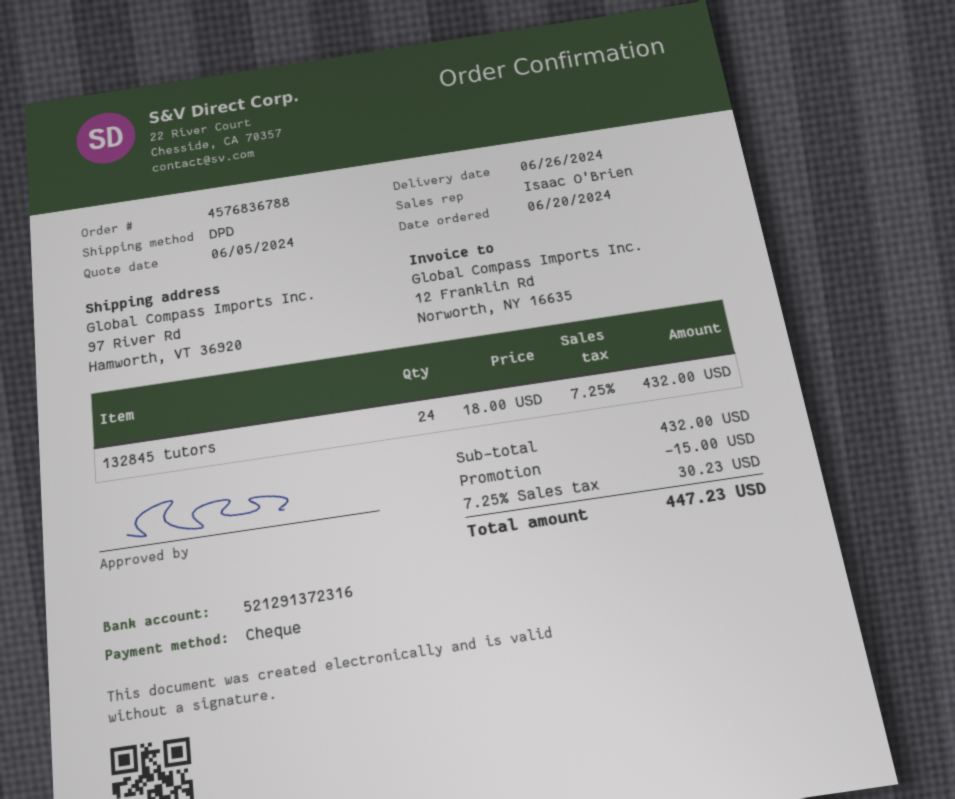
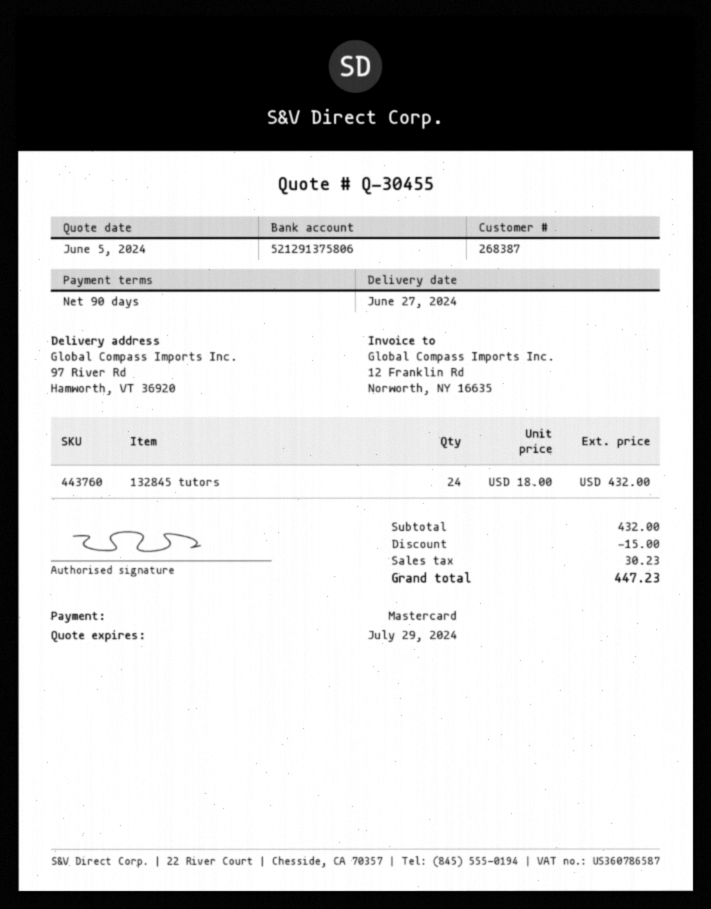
delivery date: 2024-06-26 -> 2024-06-27
payment method: cheque -> Mastercard
bank account: 521291372316 -> 521291375806

